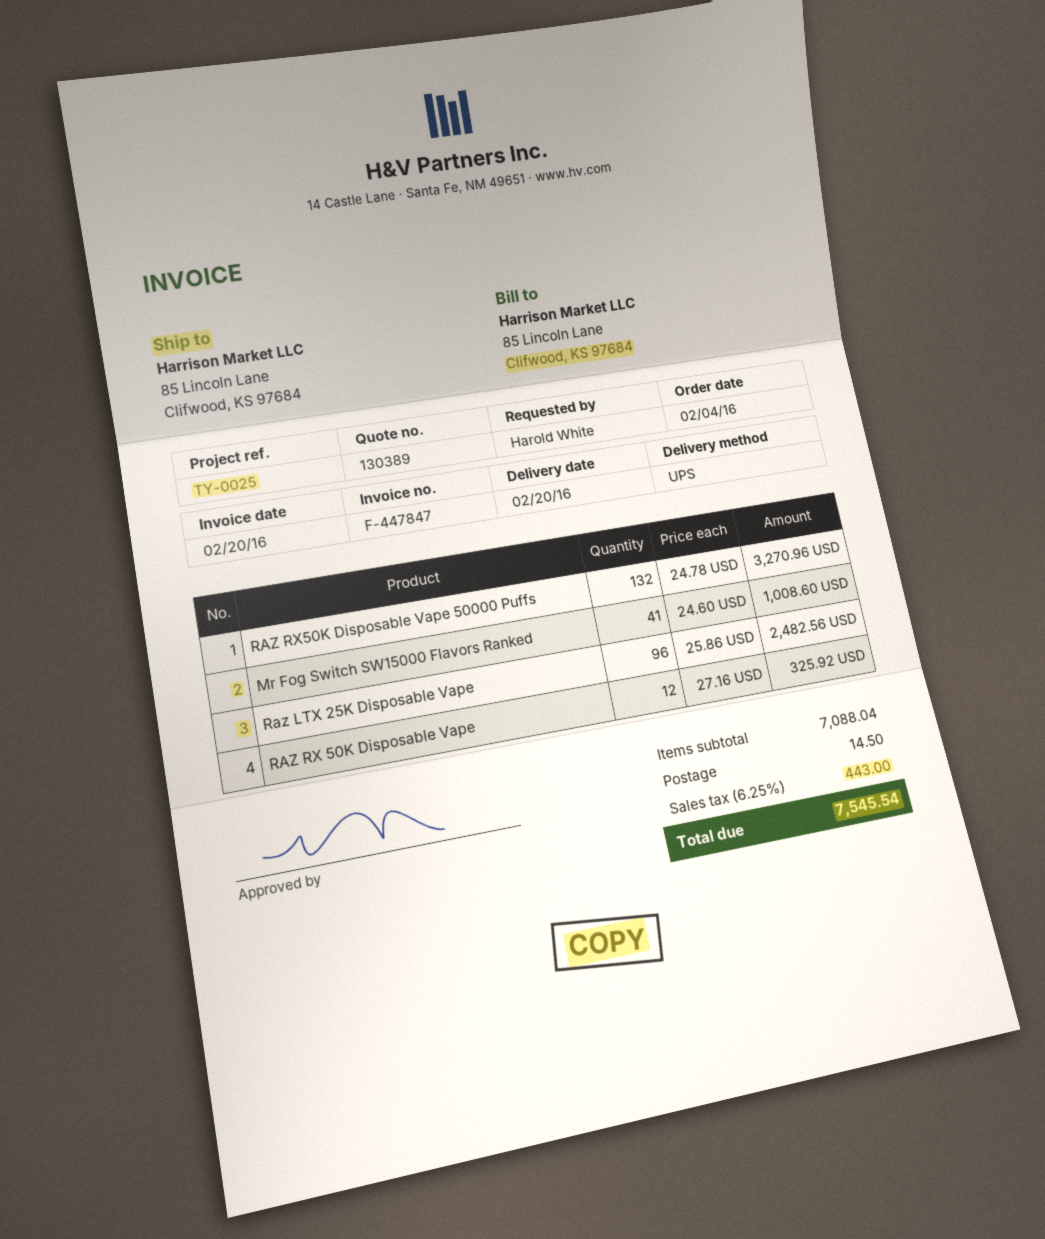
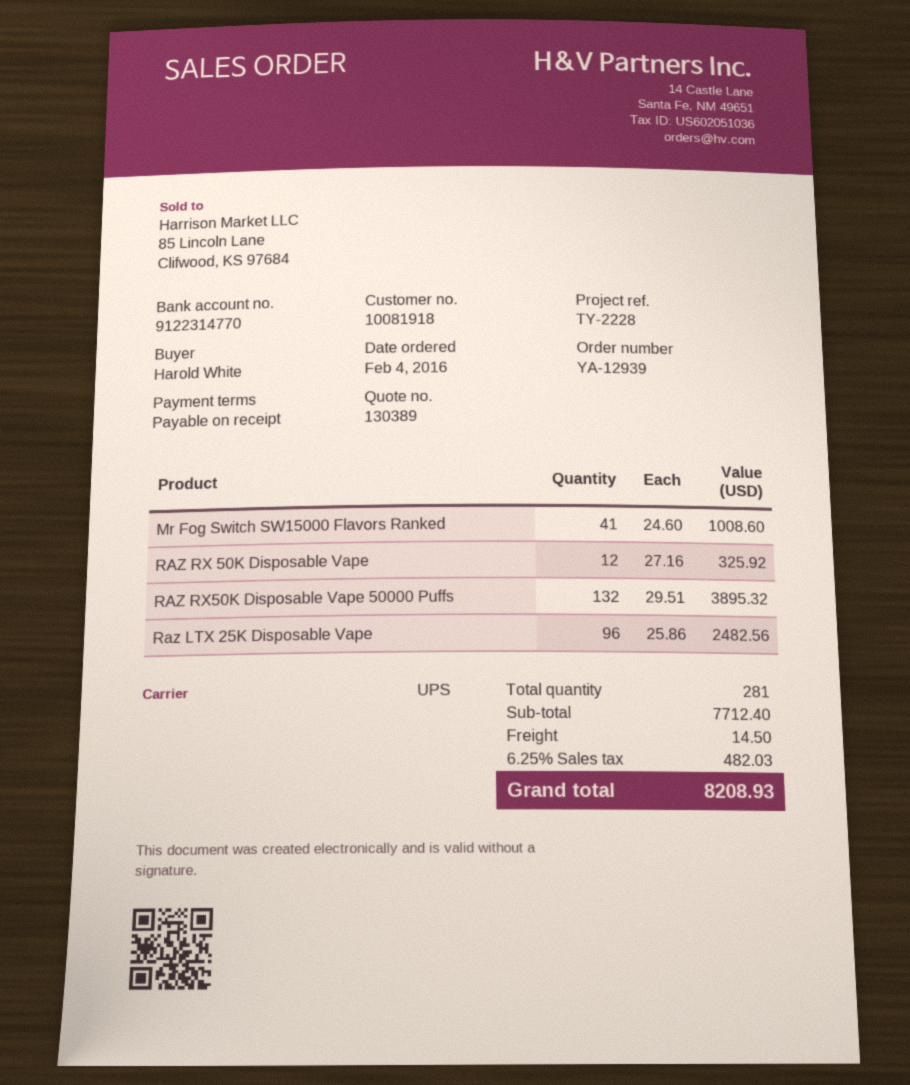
reference: TY-0025 -> TY-2228
RAZ RX50K Disposable Vape 50000 Puffs: 132 x 24.78 = 3270.96 -> 132 x 29.51 = 3895.32
subtotal: 7088.04 -> 7712.40
tax: 6.25% = 443.00 -> 6.25% = 482.03
total: 7545.54 -> 8208.93

